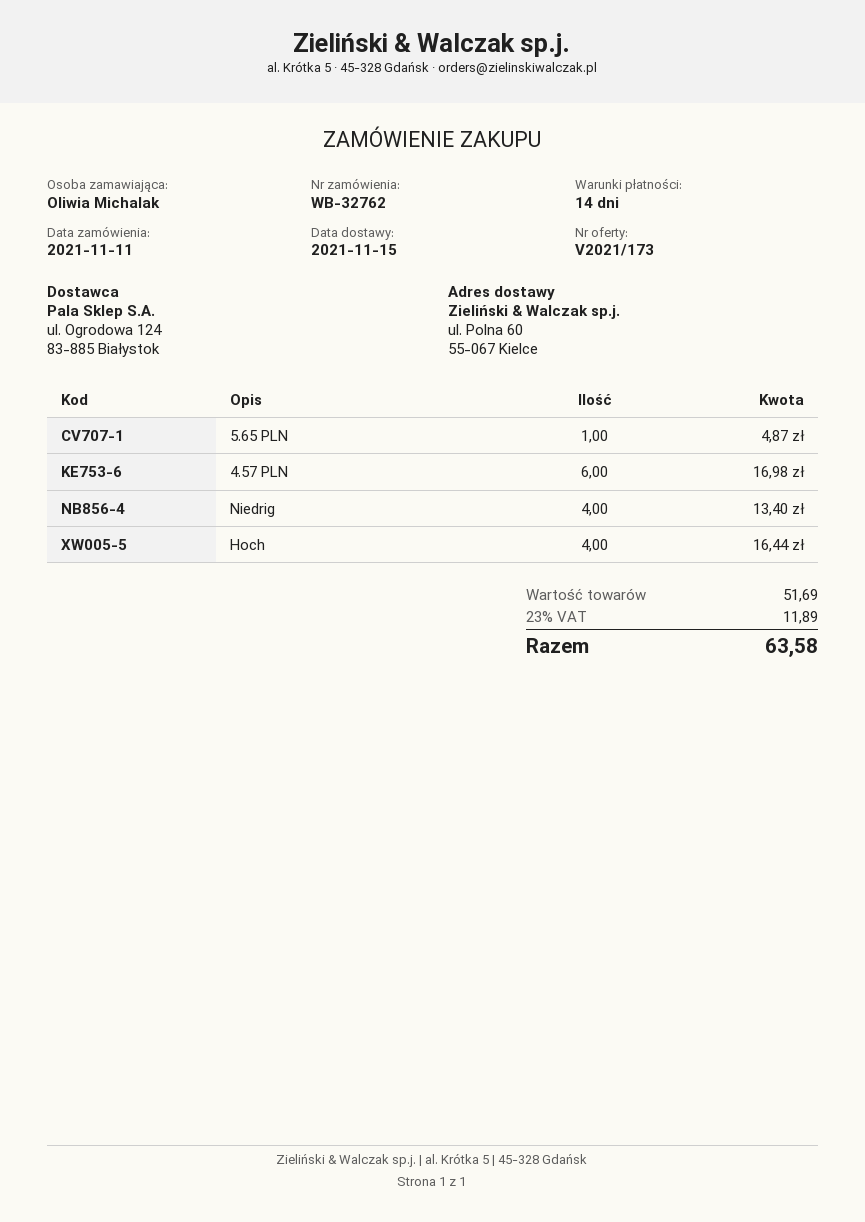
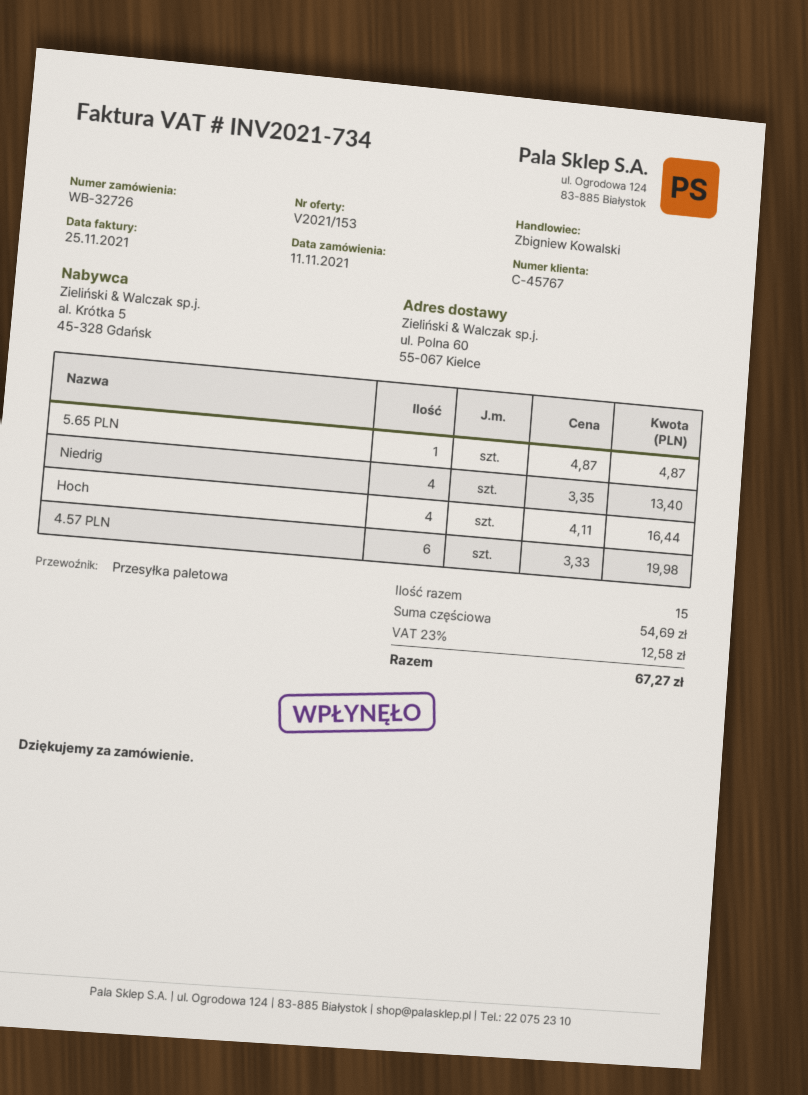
quote number: V2021/173 -> V2021/153
order number: WB-32762 -> WB-32726
4.57 PLN: 6 for 16.98 -> 6 for 19.98
subtotal: 51.69 -> 54.69
tax: 23% = 11.89 -> 23% = 12.58
total: 63.58 -> 67.27

